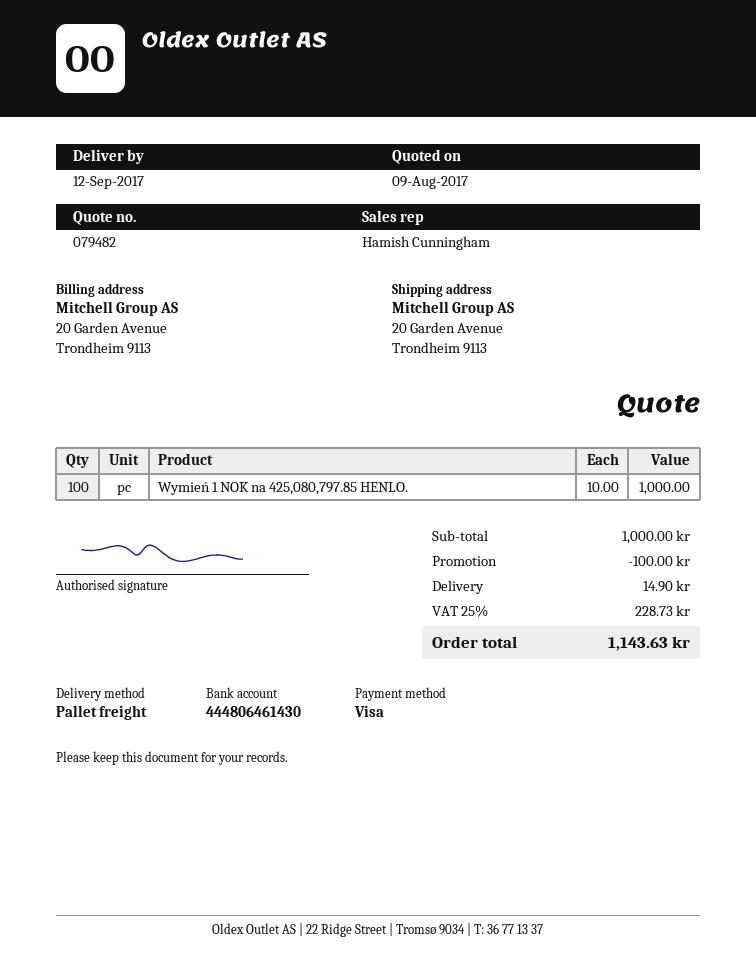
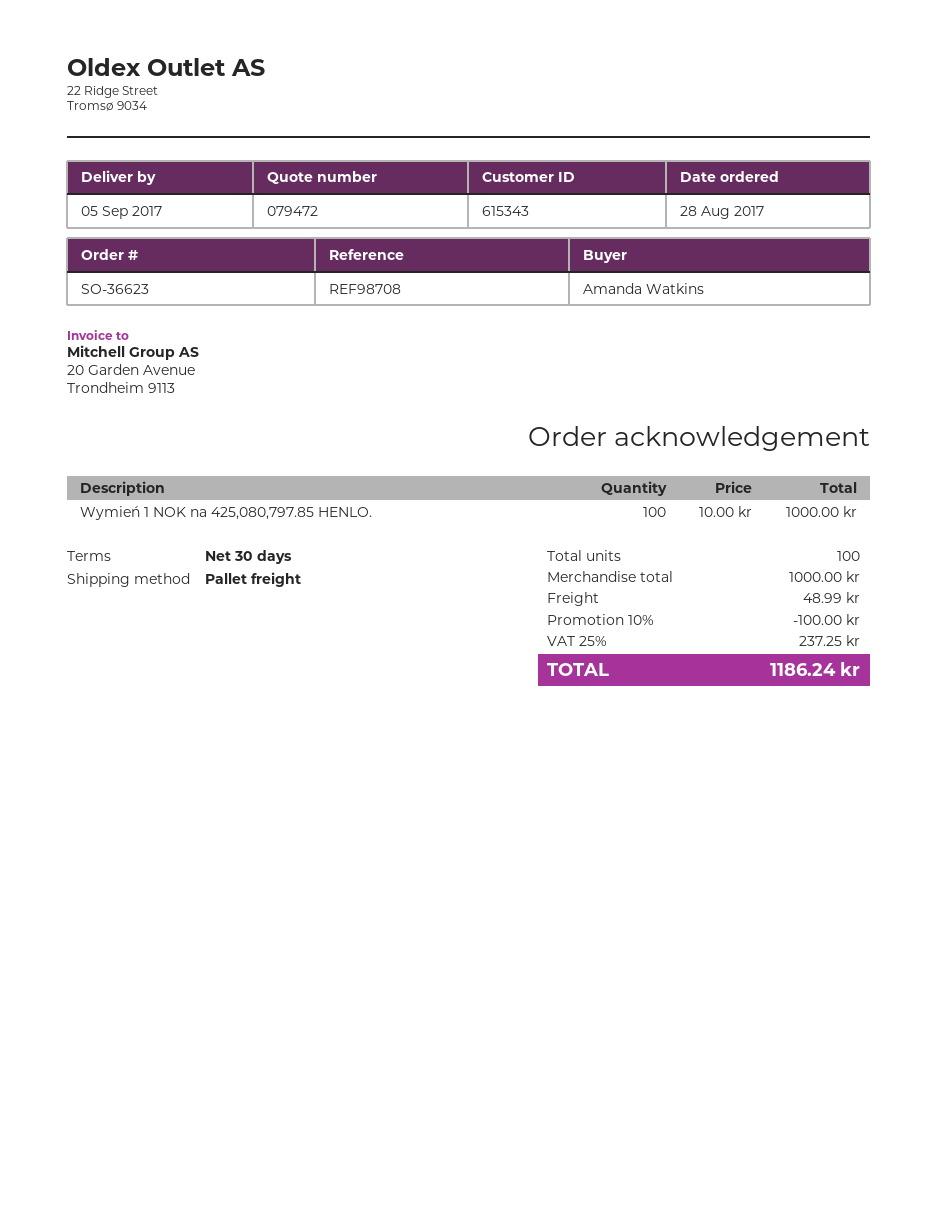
quote number: 079482 -> 079472
delivery date: 2017-09-12 -> 2017-09-05
shipping: 14.90 -> 48.99
tax: 25% = 228.73 -> 25% = 237.25
total: 1143.63 -> 1186.24

